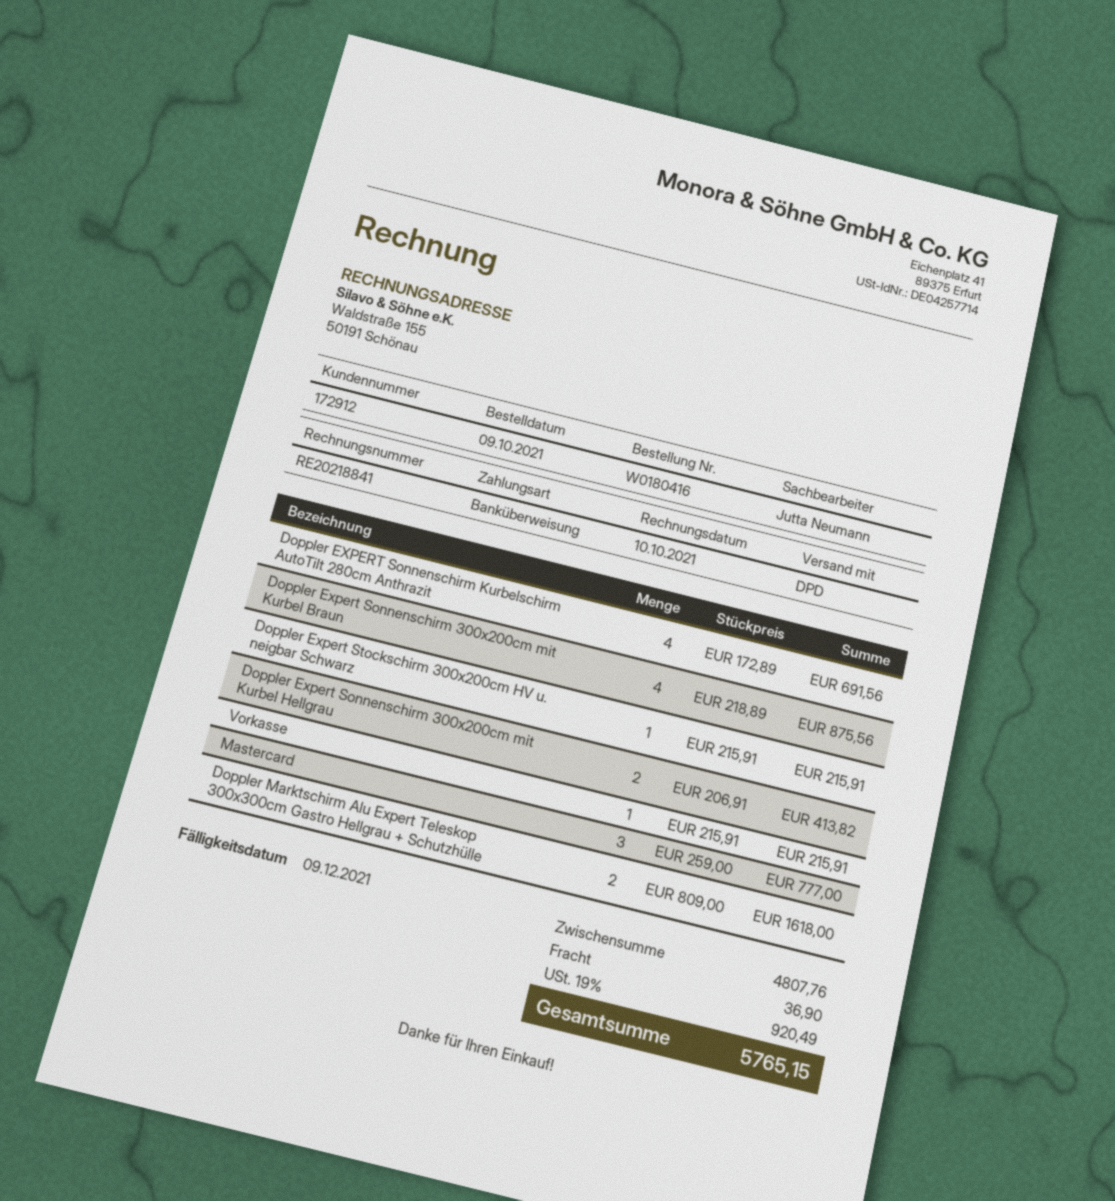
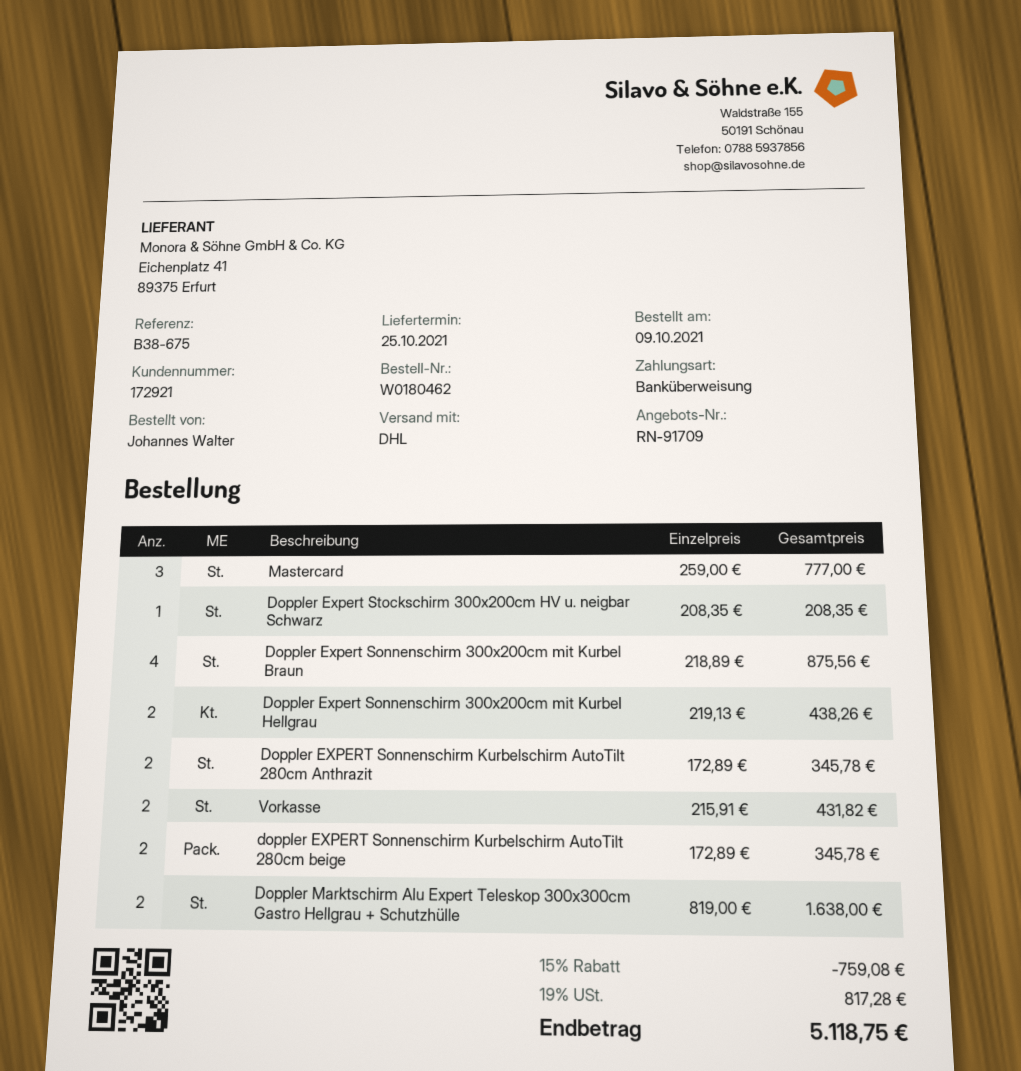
order number: W0180416 -> W0180462
customer number: 172912 -> 172921
shipping method: DPD -> DHL
Doppler EXPERT Sonnenschirm Kurbelschirm AutoTilt 280cm Anthrazit: 4 x 172.89 = 691.56 -> 2 x 172.89 = 345.78
Doppler Expert Stockschirm 300x200cm HV u. neigbar Schwarz: 1 x 215.91 = 215.91 -> 1 x 208.35 = 208.35
Doppler Expert Sonnenschirm 300x200cm mit Kurbel Hellgrau: 2 x 206.91 = 413.82 -> 2 x 219.13 = 438.26
Vorkasse: 1 x 215.91 = 215.91 -> 2 x 215.91 = 431.82
Doppler Marktschirm Alu Expert Teleskop 300x300cm Gastro Hellgrau + Schutzhülle: 2 x 809.00 = 1618.00 -> 2 x 819.00 = 1638.00
doppler EXPERT Sonnenschirm Kurbelschirm AutoTilt 280cm beige: none -> 2 x 172.89 = 345.78
discount: none -> 15% = 759.08
shipping: 36.90 -> none
tax: 19% = 920.49 -> 19% = 817.28
total: 5765.15 -> 5118.75

